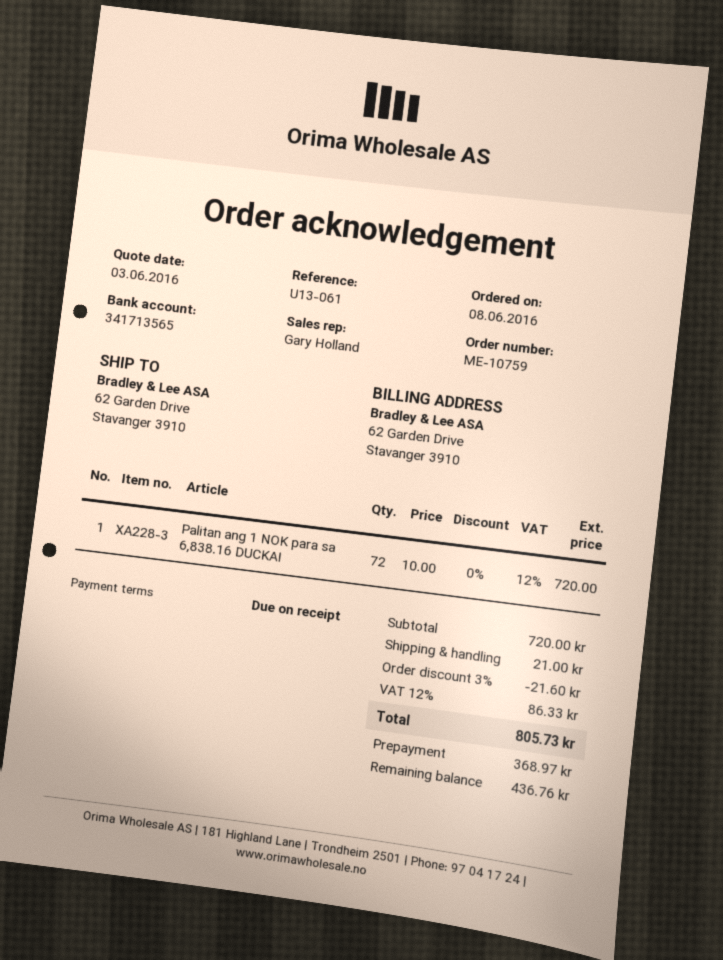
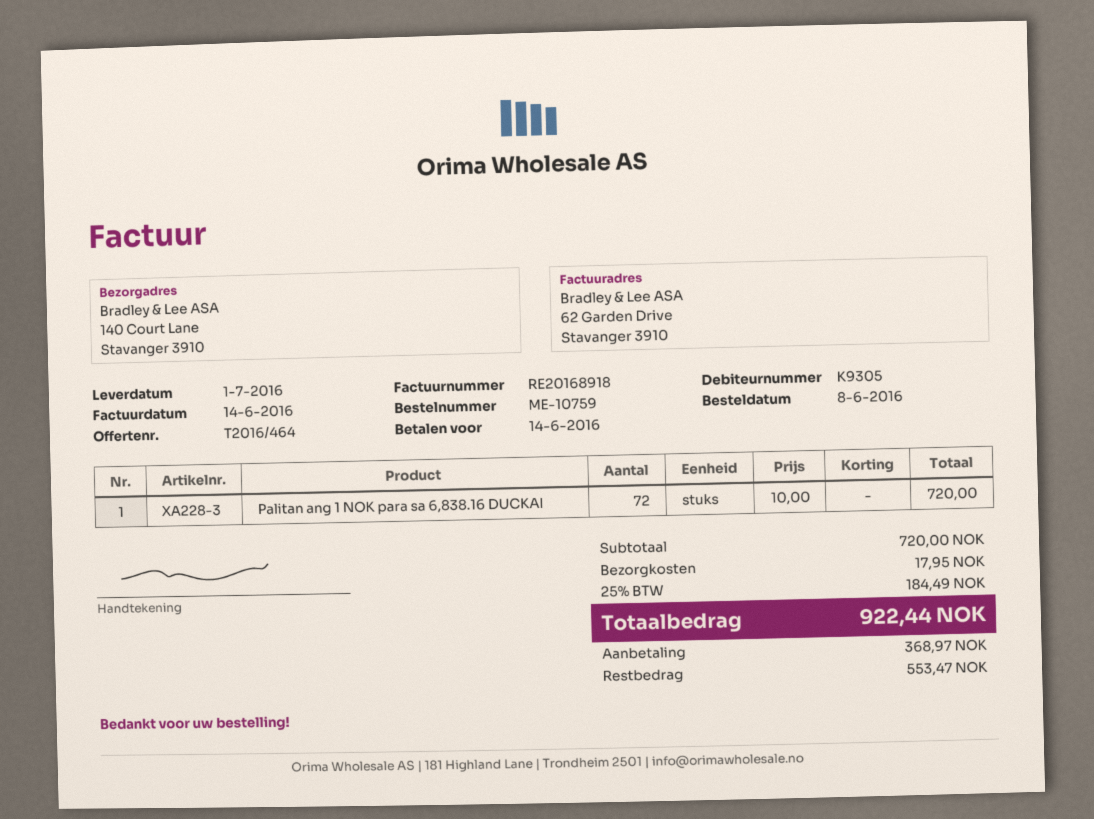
ship to: 62 Garden Drive, Stavanger 3910 -> 140 Court Lane, Stavanger 3910
discount: 3% = 21.60 -> none
shipping: 21.00 -> 17.95
tax: 12% = 86.33 -> 25% = 184.49
total: 805.73 -> 922.44
balance: 436.76 -> 553.47

